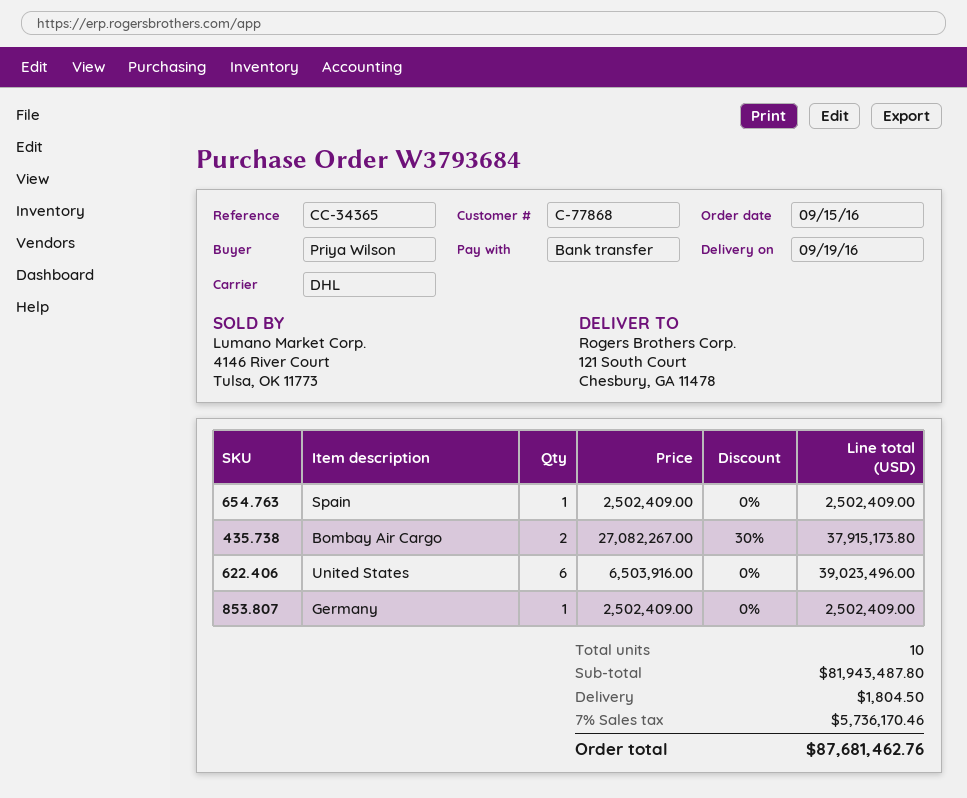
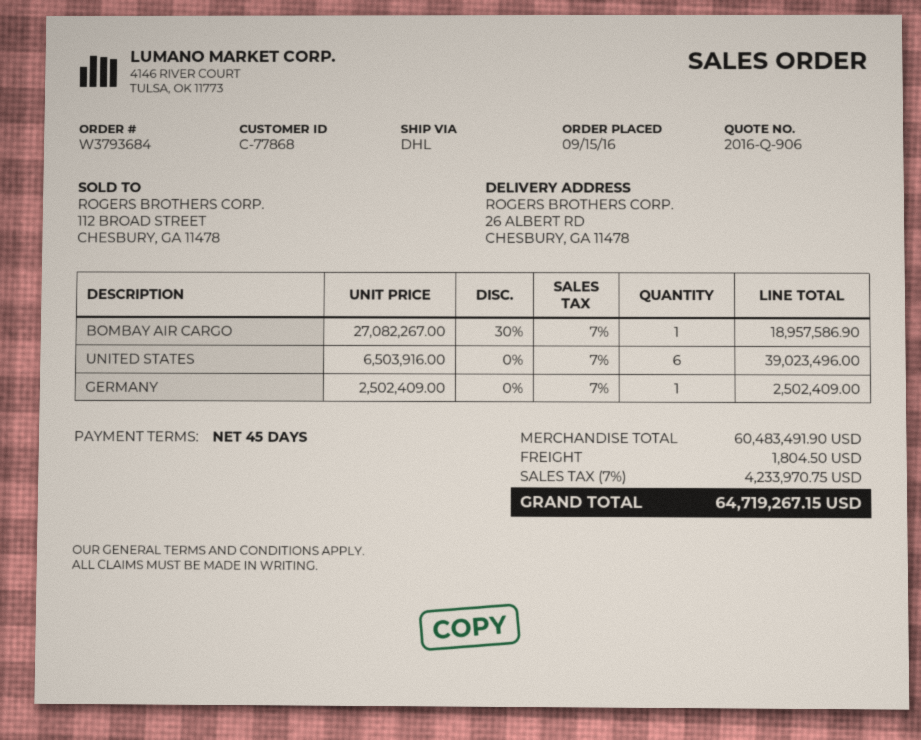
ship to: 121 South Court, Chesbury, GA 11478 -> 26 ALBERT RD, CHESBURY, GA 11478
Spain: 1 x 2502409.00 = 2502409.00 -> none
Bombay Air Cargo: 2 x 27082267.00 - 30% = 37915173.80 -> 1 x 27082267.00 - 30% = 18957586.90
subtotal: 81943487.80 -> 60483491.90
tax: 7% = 5736170.46 -> 7% = 4233970.75
total: 87681462.76 -> 64719267.15

